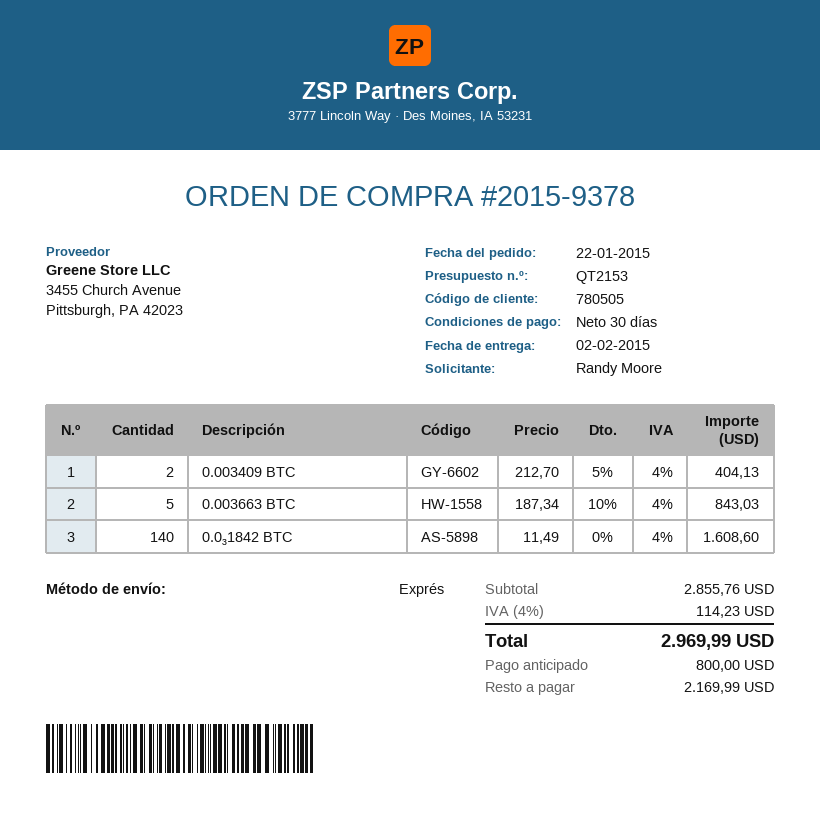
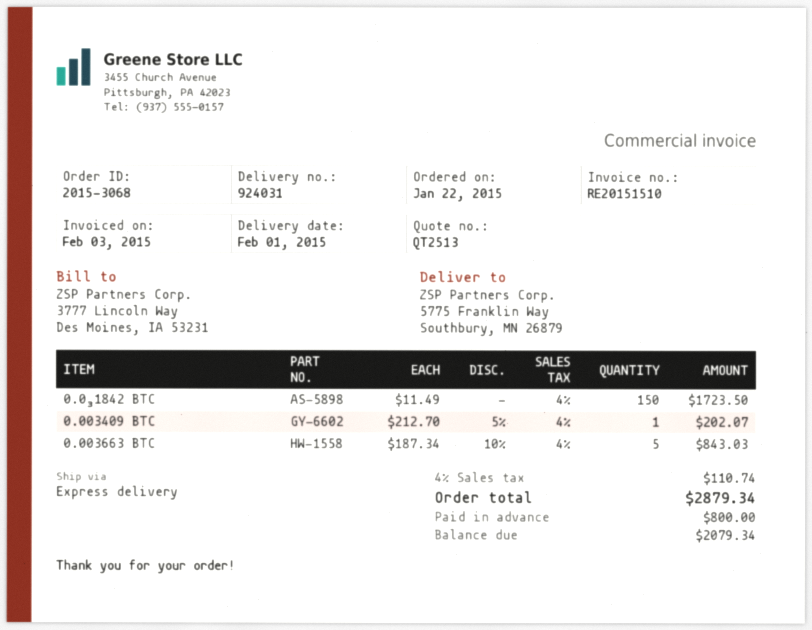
quote number: QT2153 -> QT2513
order number: 2015-9378 -> 2015-3068
delivery date: 2015-02-02 -> 2015-02-01
0.003409 BTC: 2 x 212.70 - 5% = 404.13 -> 1 x 212.70 - 5% = 202.07
0.0₃1842 BTC: 140 x 11.49 = 1608.60 -> 150 x 11.49 = 1723.50
tax: 4% = 114.23 -> 4% = 110.74
total: 2969.99 -> 2879.34
balance: 2169.99 -> 2079.34

